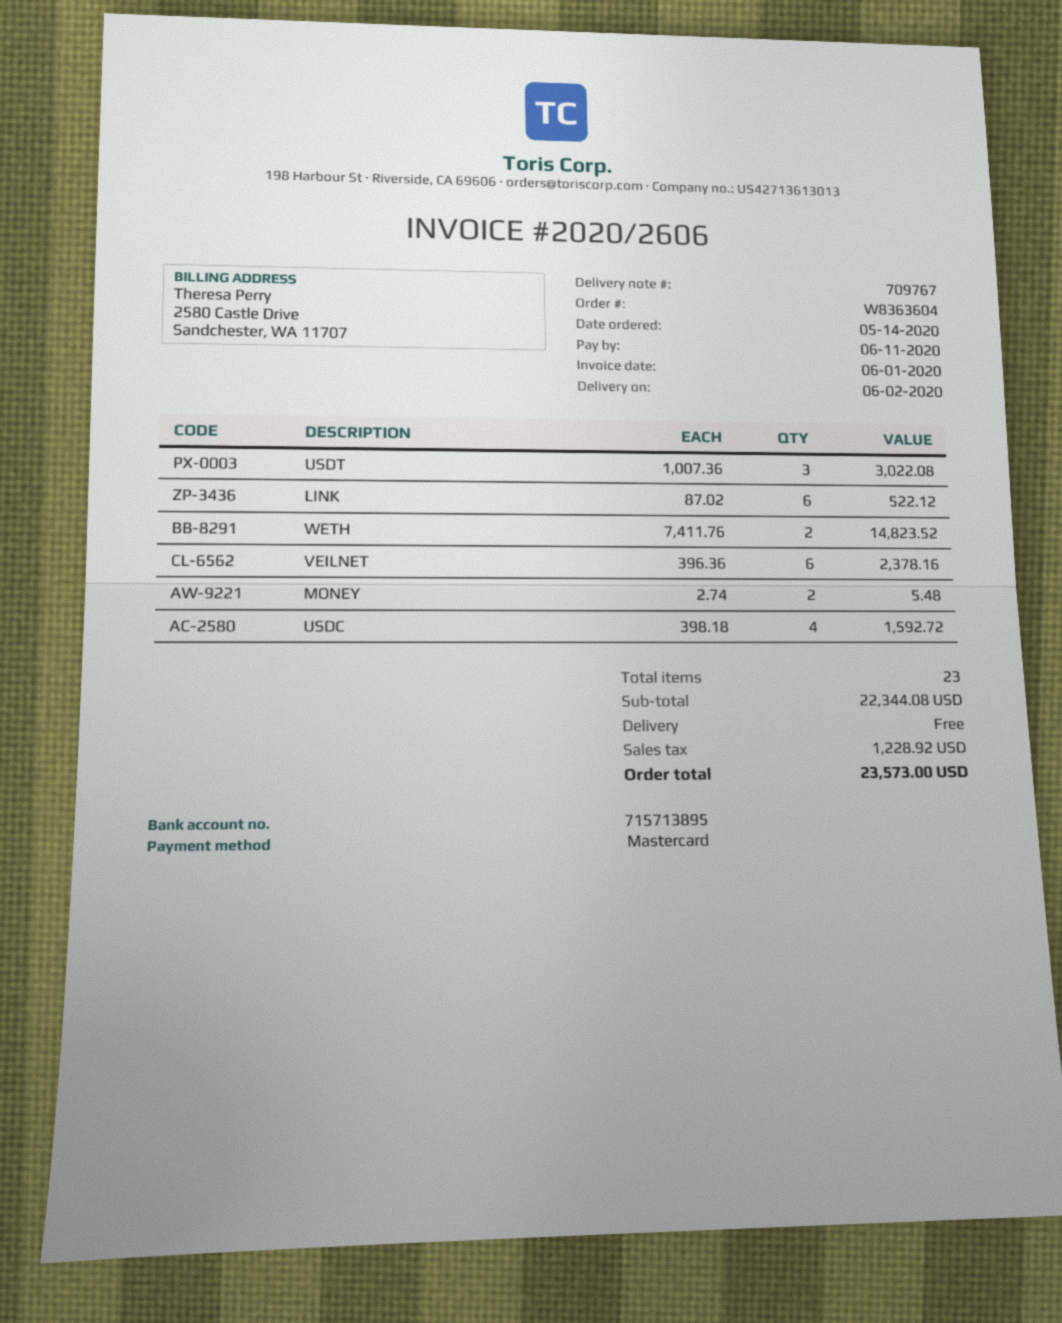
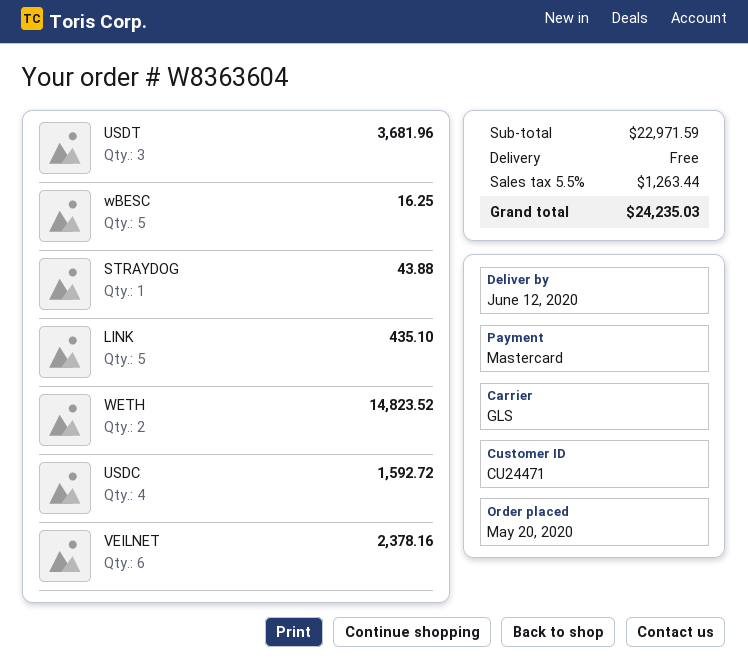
order date: 2020-05-14 -> 2020-05-20
delivery date: 2020-06-02 -> 2020-06-12
USDT: 3 for 3022.08 -> 3 for 3681.96
LINK: 6 for 522.12 -> 5 for 435.10
MONEY: 2 for 5.48 -> none
wBESC: none -> 5 for 16.25
STRAYDOG: none -> 1 for 43.88
subtotal: 22344.08 -> 22971.59
tax: 1228.92 -> 1263.44
total: 23573.00 -> 24235.03

